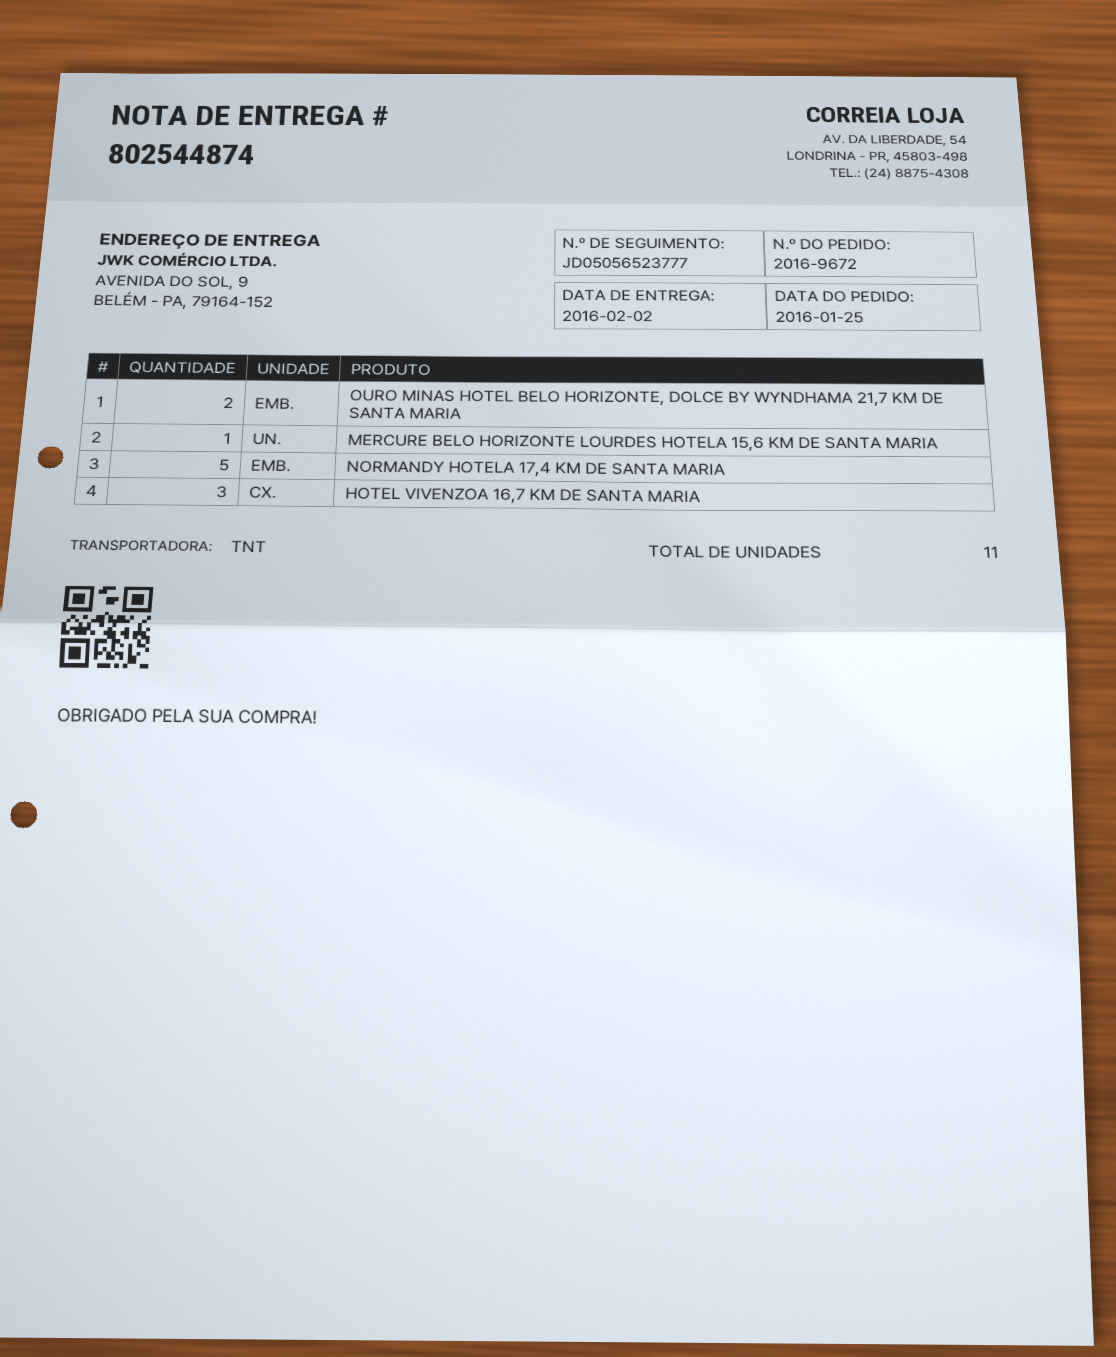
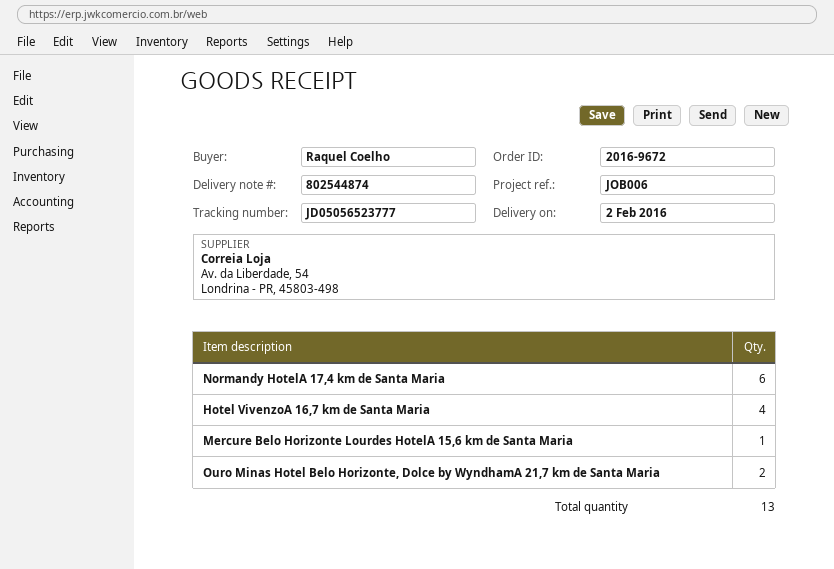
NORMANDY HOTELA 17,4 KM DE SANTA MARIA: 5 -> 6
HOTEL VIVENZOA 16,7 KM DE SANTA MARIA: 3 -> 4
total quantity: 11 -> 13

